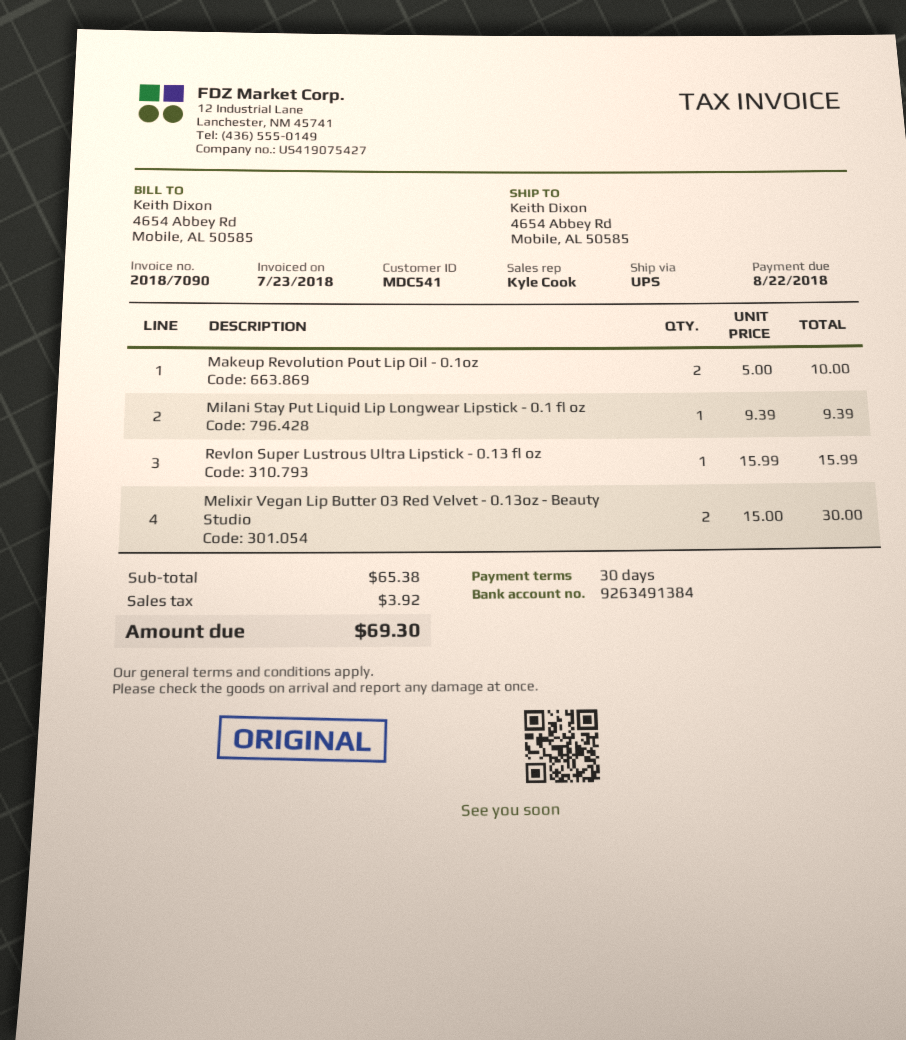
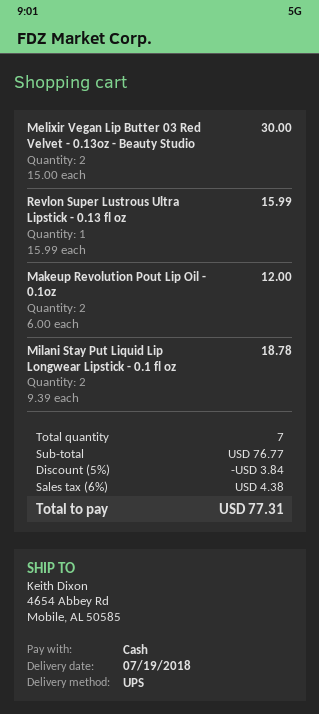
Makeup Revolution Pout Lip Oil - 0.1oz: 2 x 5.00 = 10.00 -> 2 x 6.00 = 12.00
Milani Stay Put Liquid Lip Longwear Lipstick - 0.1 fl oz: 1 x 9.39 = 9.39 -> 2 x 9.39 = 18.78
subtotal: 65.38 -> 76.77
discount: none -> 5% = 3.84
tax: 3.92 -> 4.38
total: 69.30 -> 77.31

